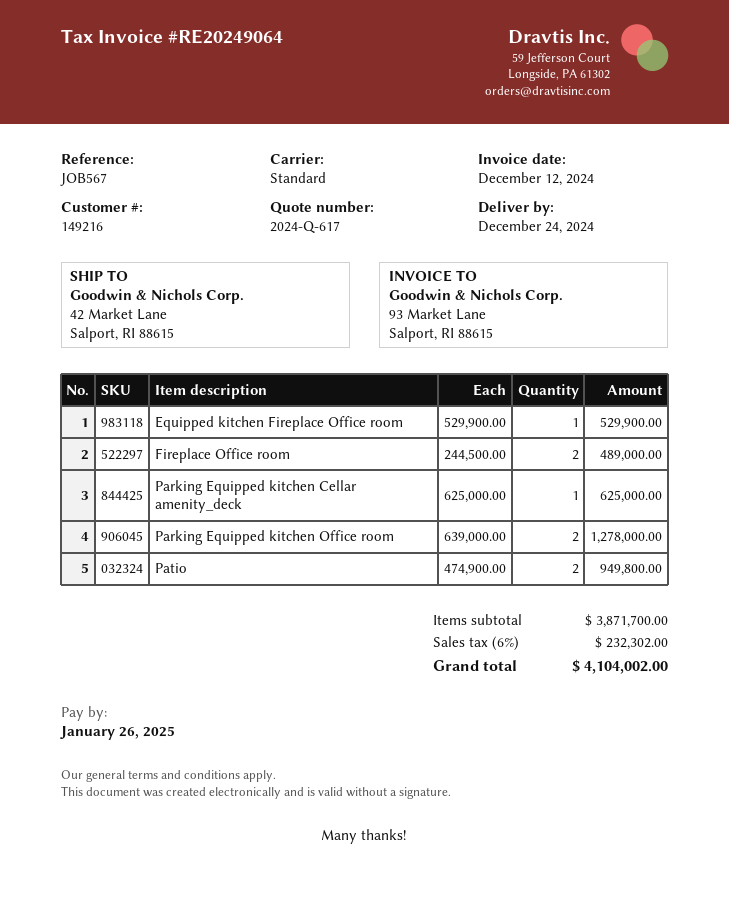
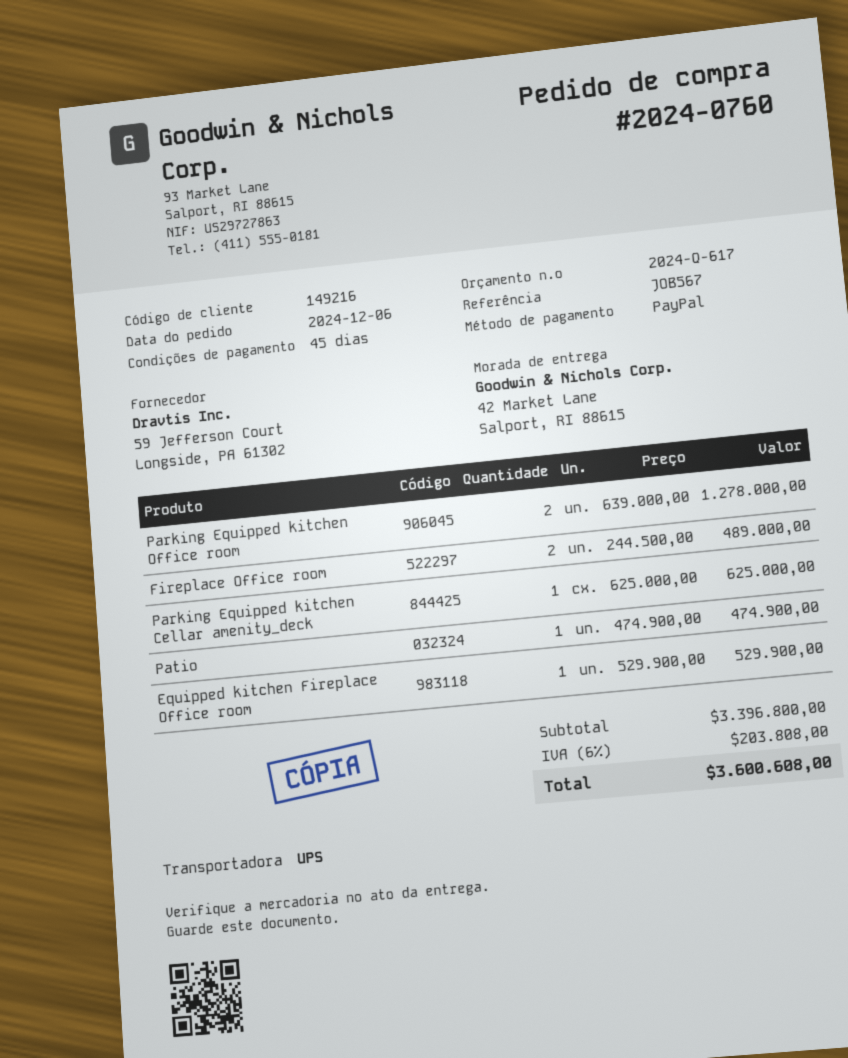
shipping method: standard -> UPS
Patio: 2 x 474900.00 = 949800.00 -> 1 x 474900.00 = 474900.00
subtotal: 3871700.00 -> 3396800.00
tax: 6% = 232302.00 -> 6% = 203808.00
total: 4104002.00 -> 3600608.00

